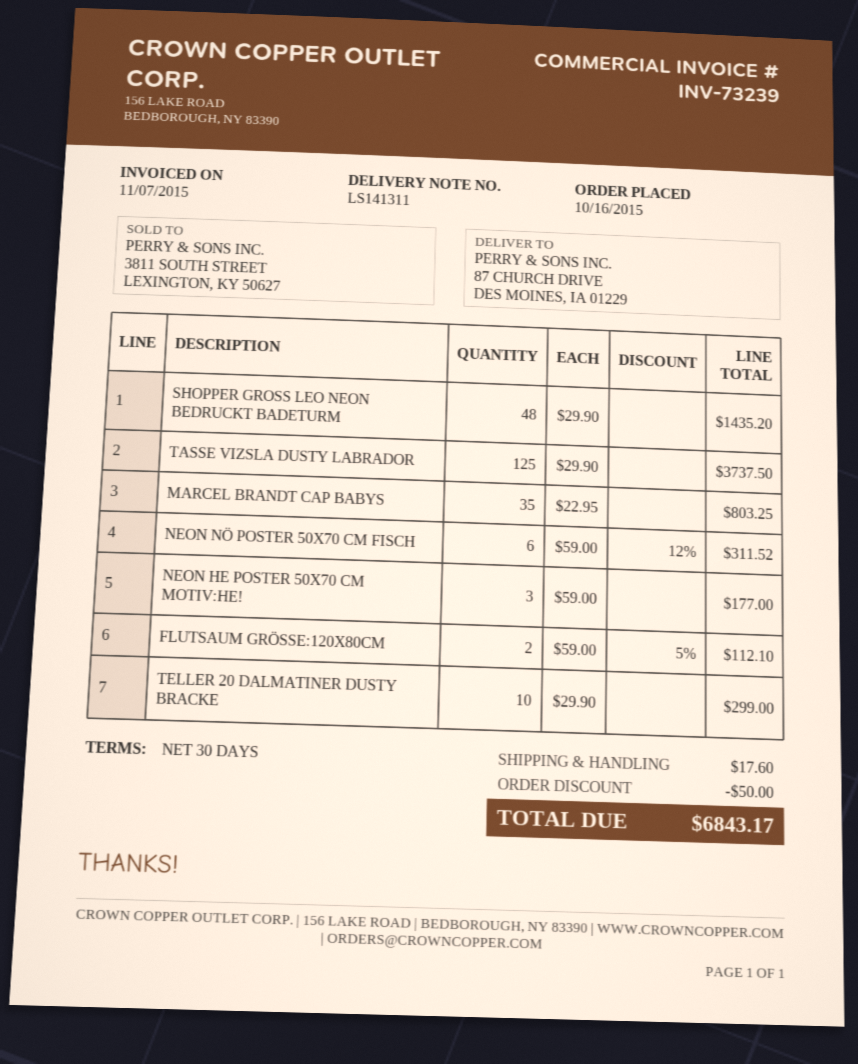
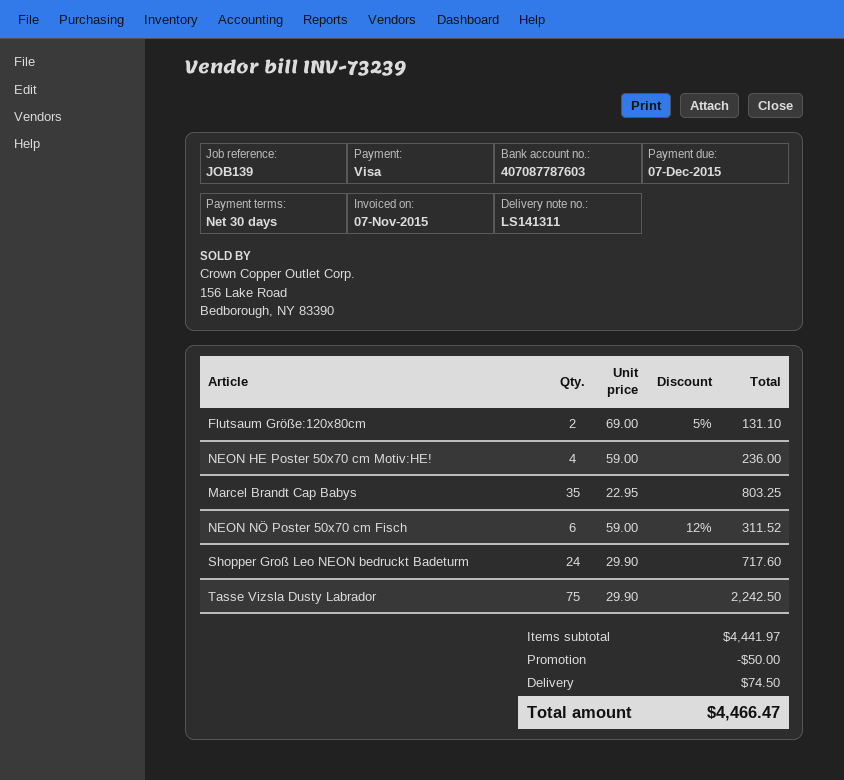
SHOPPER GROSS LEO NEON BEDRUCKT BADETURM: 48 x 29.90 = 1435.20 -> 24 x 29.90 = 717.60
TASSE VIZSLA DUSTY LABRADOR: 125 x 29.90 = 3737.50 -> 75 x 29.90 = 2242.50
NEON HE POSTER 50X70 CM MOTIV:HE!: 3 x 59.00 = 177.00 -> 4 x 59.00 = 236.00
FLUTSAUM GRÖSSE:120X80CM: 2 x 59.00 - 5% = 112.10 -> 2 x 69.00 - 5% = 131.10
TELLER 20 DALMATINER DUSTY BRACKE: 10 x 29.90 = 299.00 -> none
shipping: 17.60 -> 74.50
total: 6843.17 -> 4466.47

